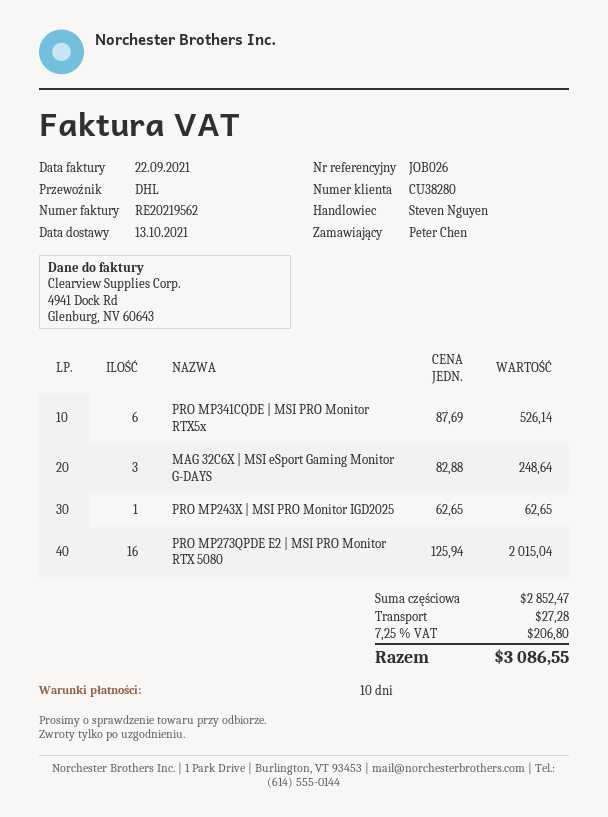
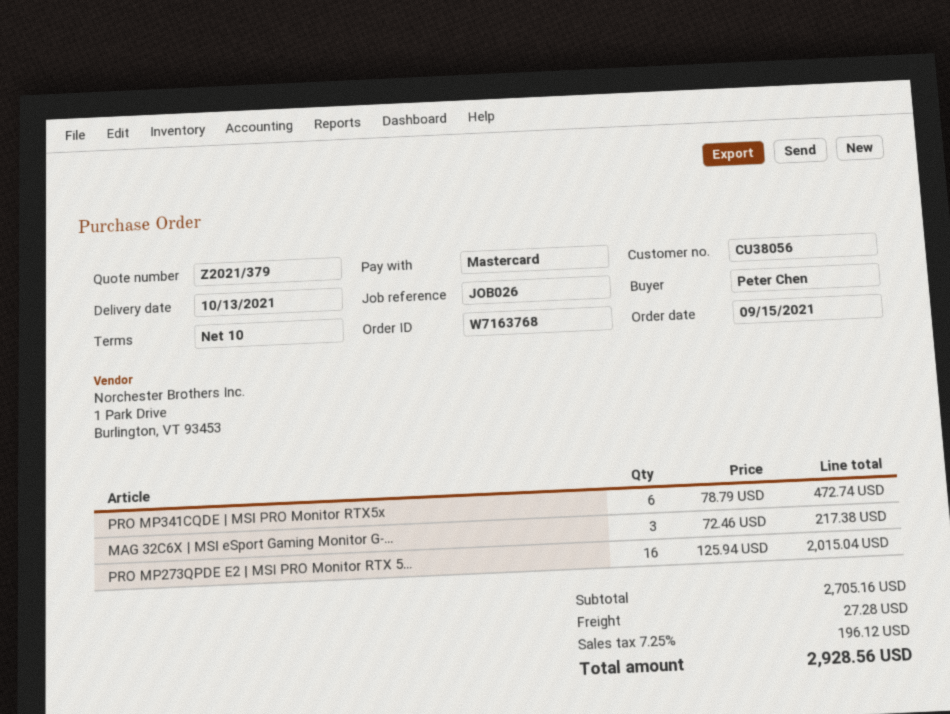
customer number: CU38280 -> CU38056
PRO MP341CQDE | MSI PRO Monitor RTX5x: 6 x 87.69 = 526.14 -> 6 x 78.79 = 472.74
MAG 32C6X | MSI eSport Gaming Monitor G-DAYS: 3 x 82.88 = 248.64 -> 3 x 72.46 = 217.38
PRO MP243X | MSI PRO Monitor IGD2025: 1 x 62.65 = 62.65 -> none
subtotal: 2852.47 -> 2705.16
tax: 7.25% = 206.80 -> 7.25% = 196.12
total: 3086.55 -> 2928.56

